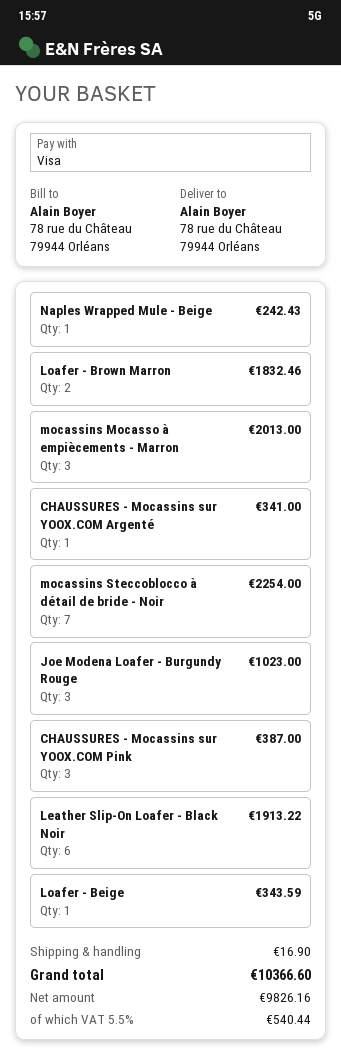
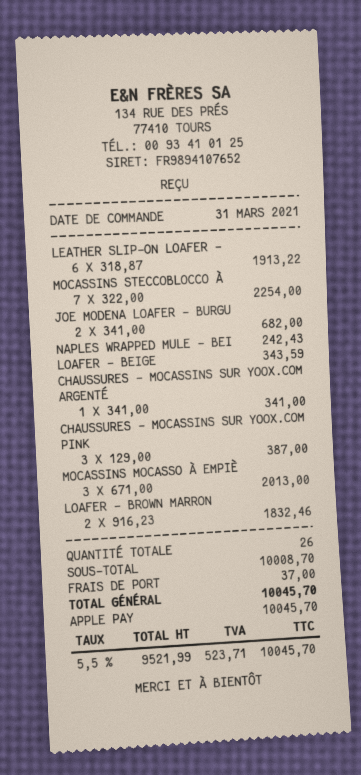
payment method: Visa -> Apple Pay
Joe Modena Loafer - Burgundy Rouge: 3 for 1023.00 -> 2 for 682.00
shipping: 16.90 -> 37.00
net: 9826.16 -> 9521.99
tax: 5.5% = 540.44 -> 5.5% = 523.71
total: 10366.60 -> 10045.70

